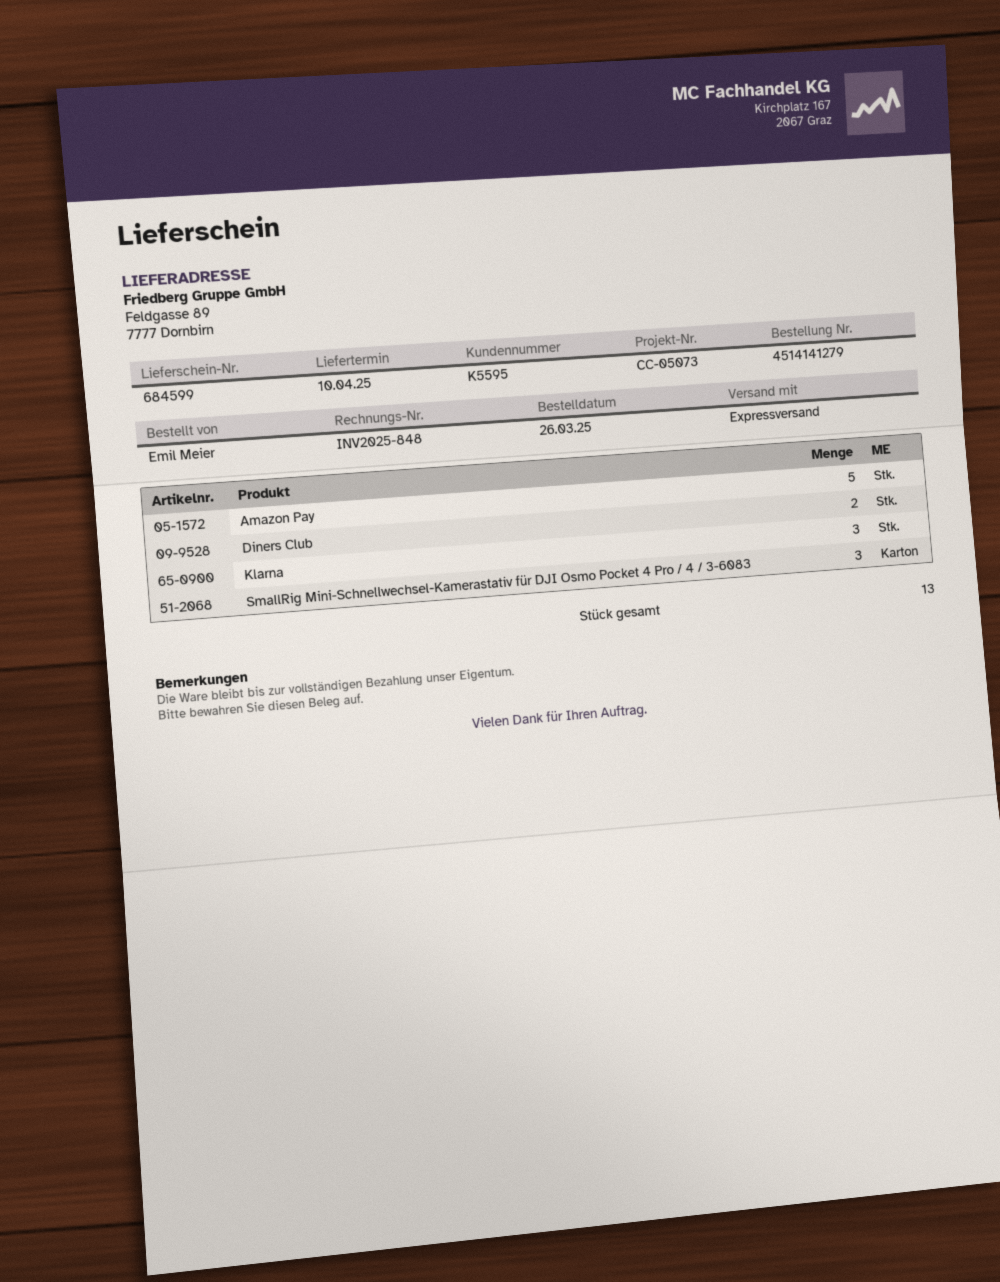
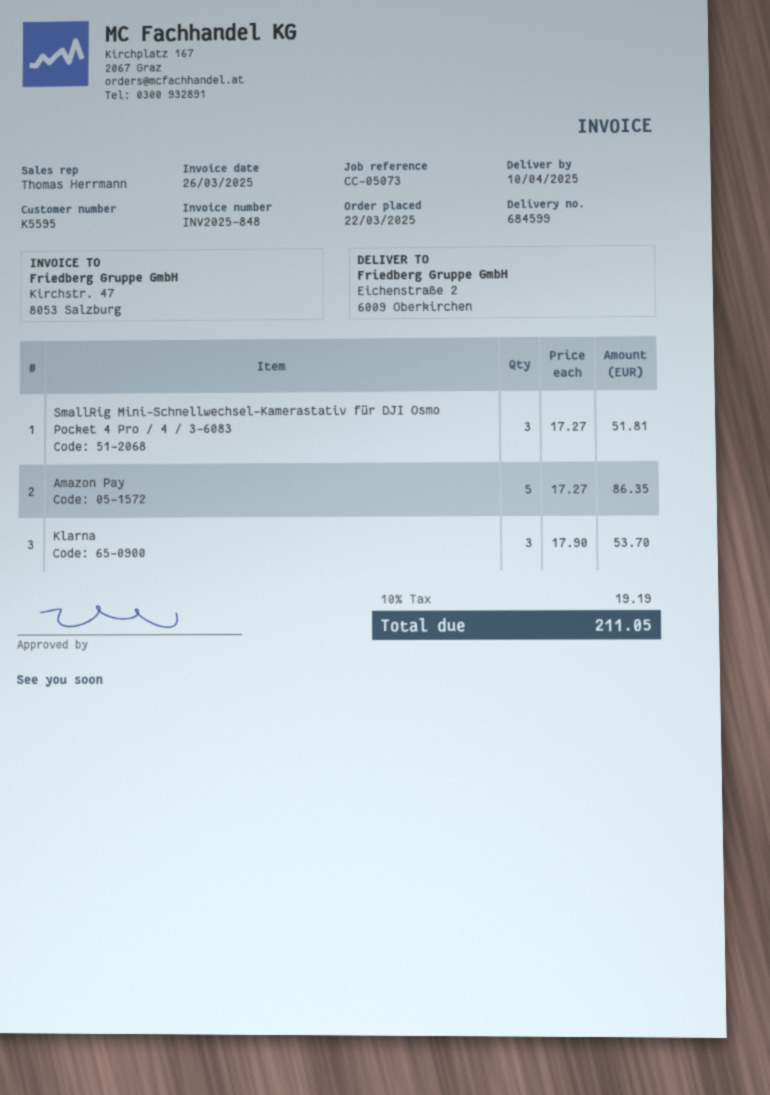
order date: 2025-03-26 -> 2025-03-22
ship to: Feldgasse 89, 7777 Dornbirn -> Eichenstraße 2, 6009 Oberkirchen
Diners Club: 2 -> none

